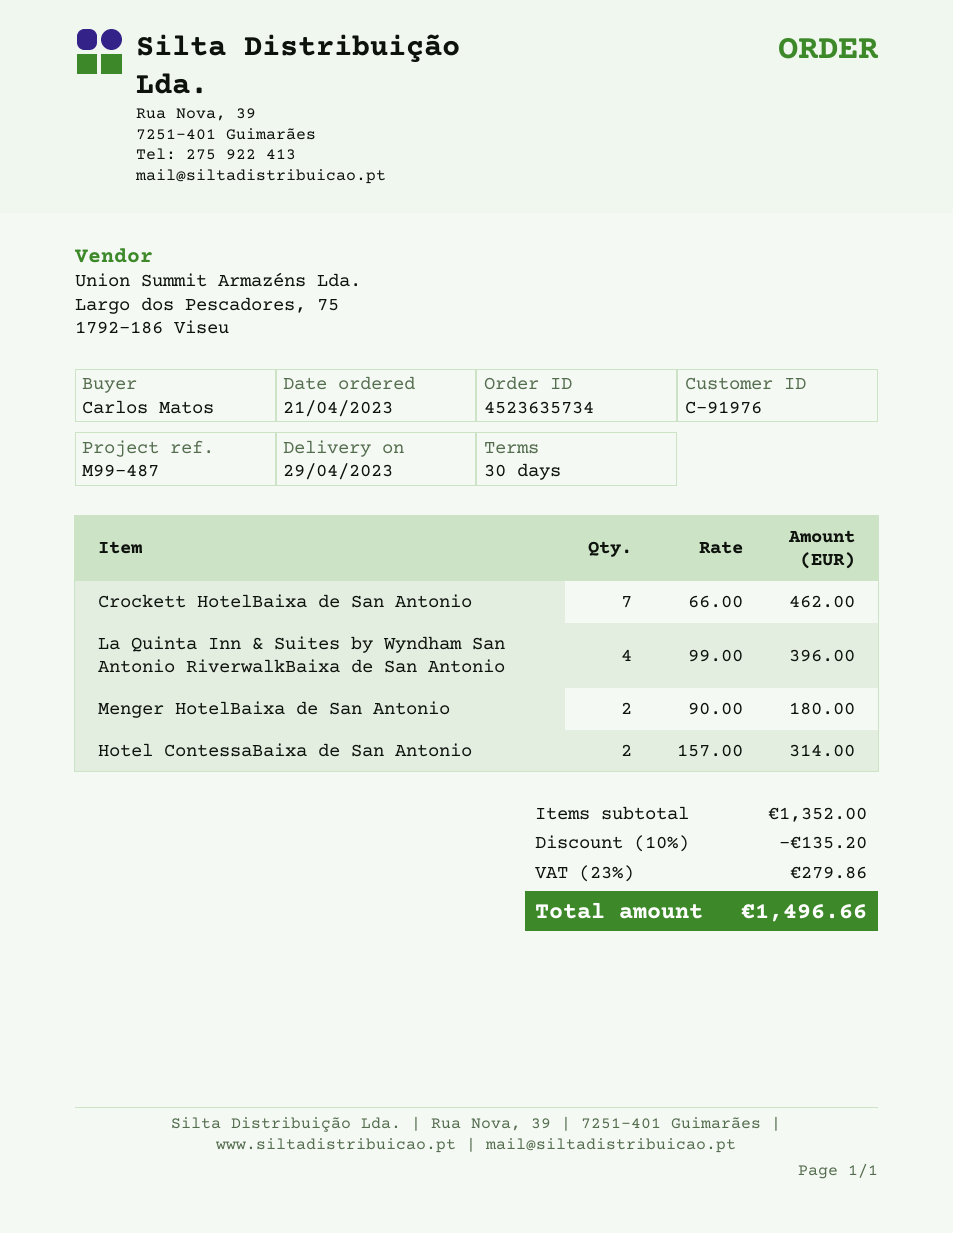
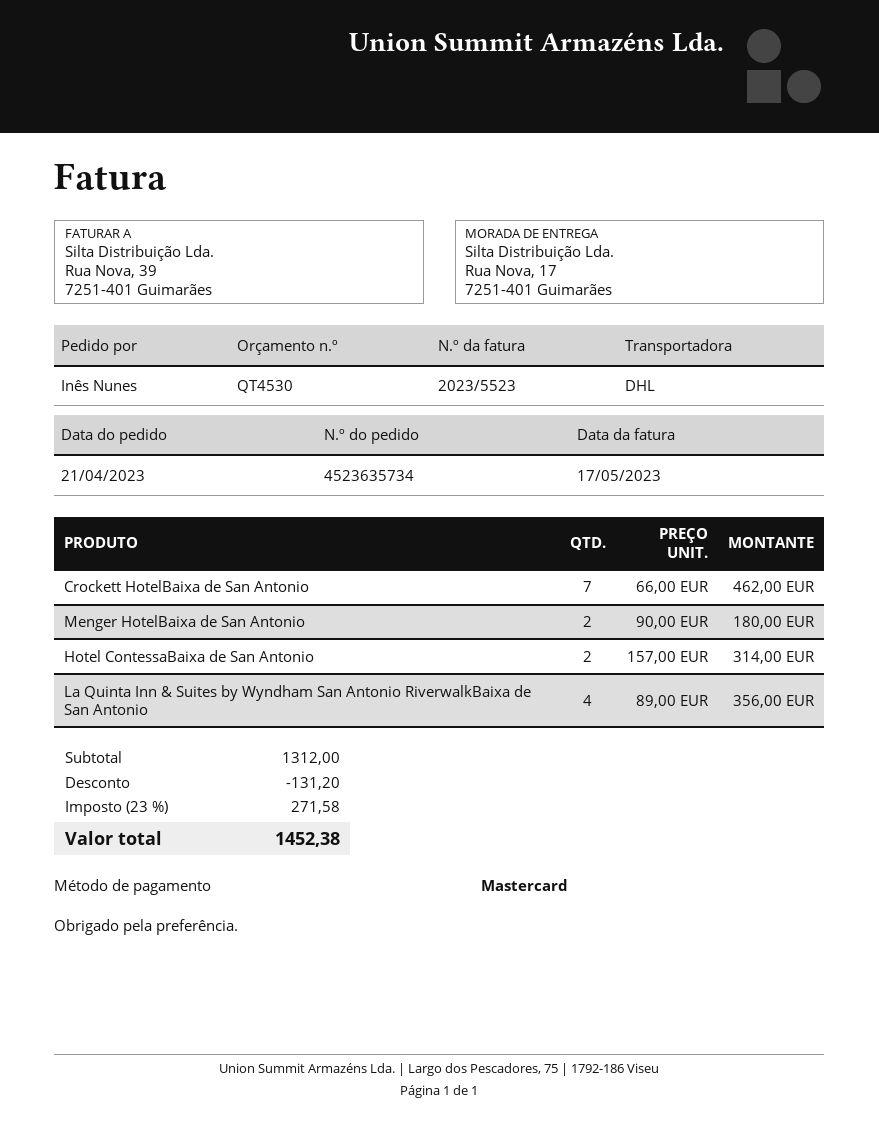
ordered by: Carlos Matos -> Inês Nunes
La Quinta Inn & Suites by Wyndham San Antonio RiverwalkBaixa de San Antonio: 4 x 99.00 = 396.00 -> 4 x 89.00 = 356.00
subtotal: 1352.00 -> 1312.00
discount: 135.20 -> 131.20
tax: 23% = 279.86 -> 23% = 271.58
total: 1496.66 -> 1452.38

